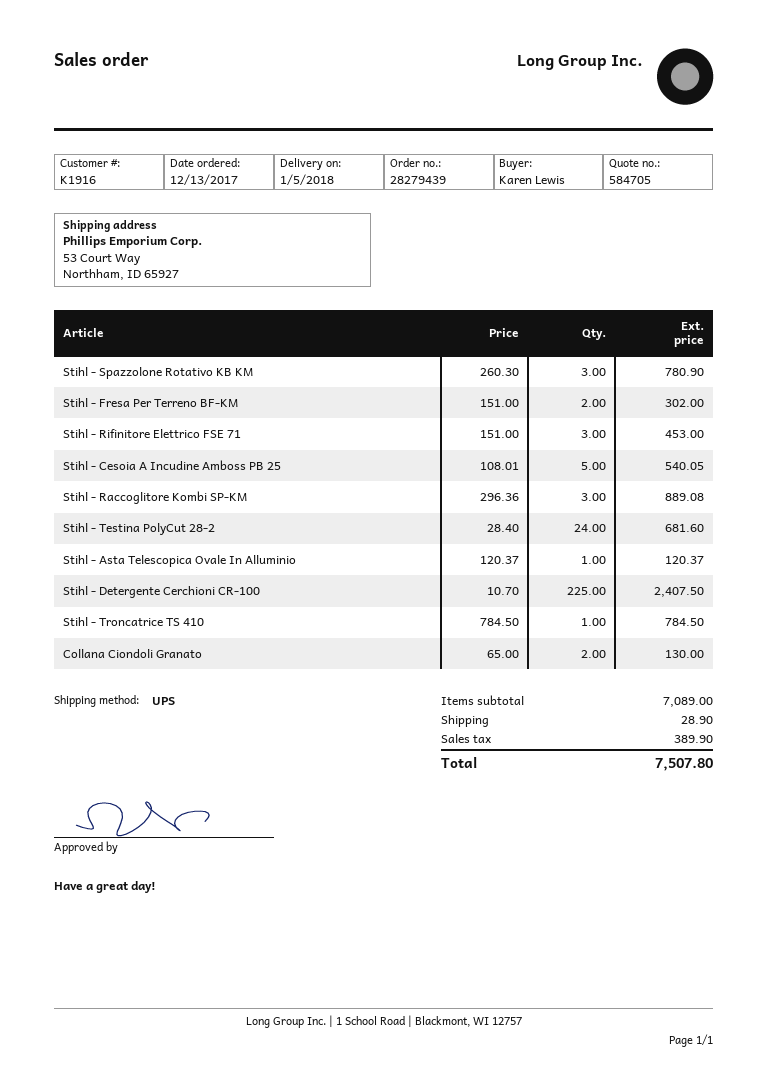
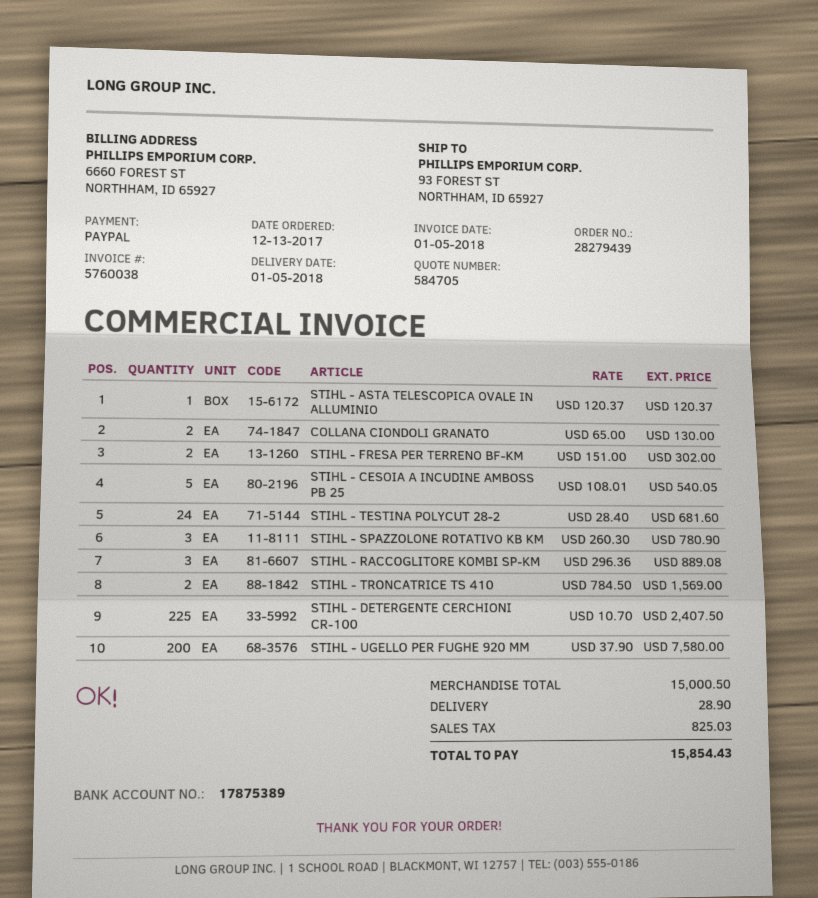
ship to: 53 Court Way, Northham, ID 65927 -> 93 FOREST ST, NORTHHAM, ID 65927
Stihl - Rifinitore Elettrico FSE 71: 3 x 151.00 = 453.00 -> none
Stihl - Troncatrice TS 410: 1 x 784.50 = 784.50 -> 2 x 784.50 = 1569.00
STIHL - UGELLO PER FUGHE 920 MM: none -> 200 x 37.90 = 7580.00
subtotal: 7089.00 -> 15000.50
tax: 389.90 -> 825.03
total: 7507.80 -> 15854.43

